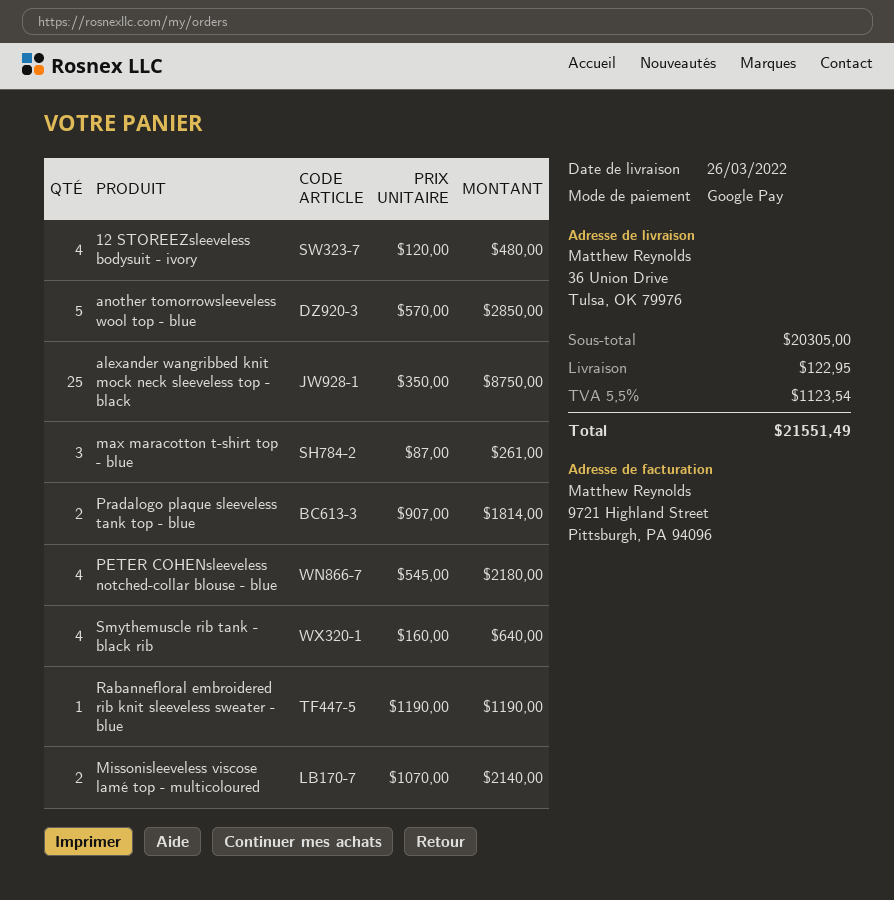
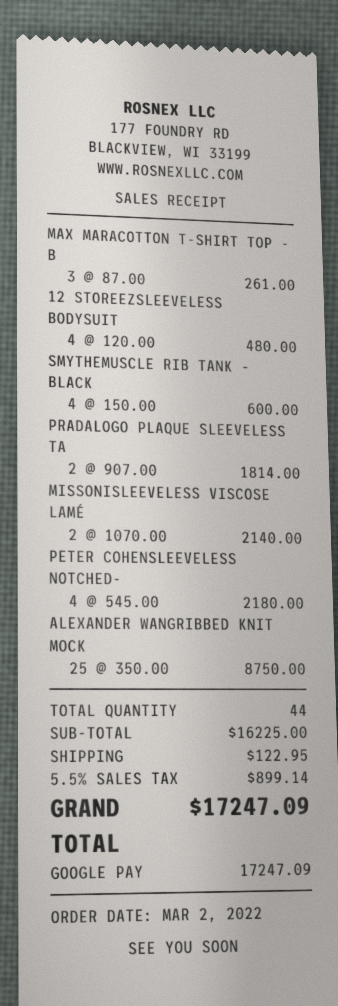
another tomorrowsleeveless wool top - blue: 5 x 570.00 = 2850.00 -> none
Smythemuscle rib tank - black rib: 4 x 160.00 = 640.00 -> 4 x 150.00 = 600.00
Rabannefloral embroidered rib knit sleeveless sweater - blue: 1 x 1190.00 = 1190.00 -> none
subtotal: 20305.00 -> 16225.00
tax: 5.5% = 1123.54 -> 5.5% = 899.14
total: 21551.49 -> 17247.09

